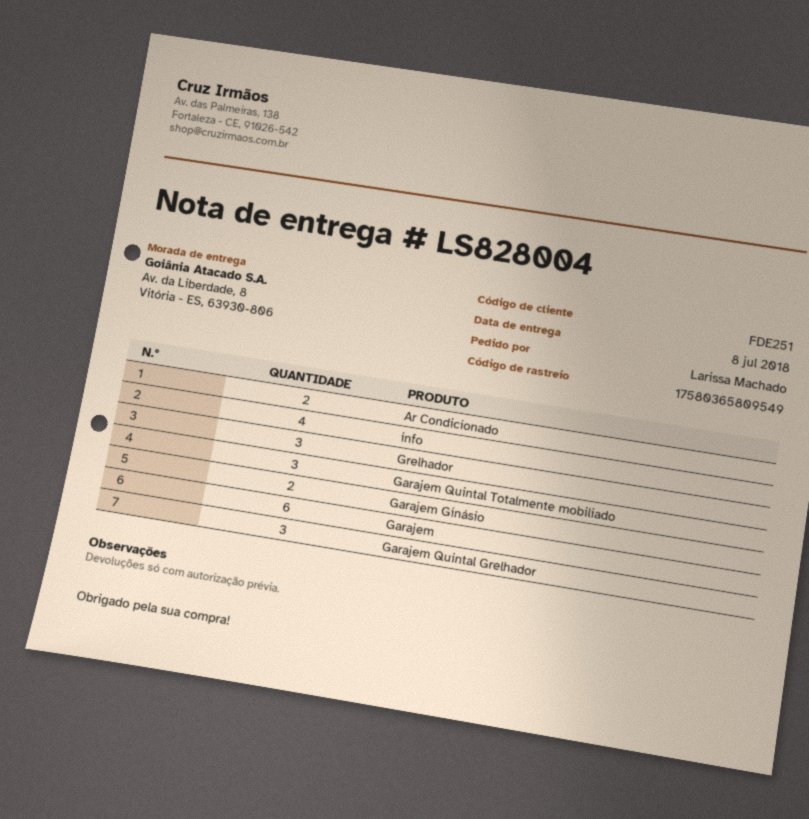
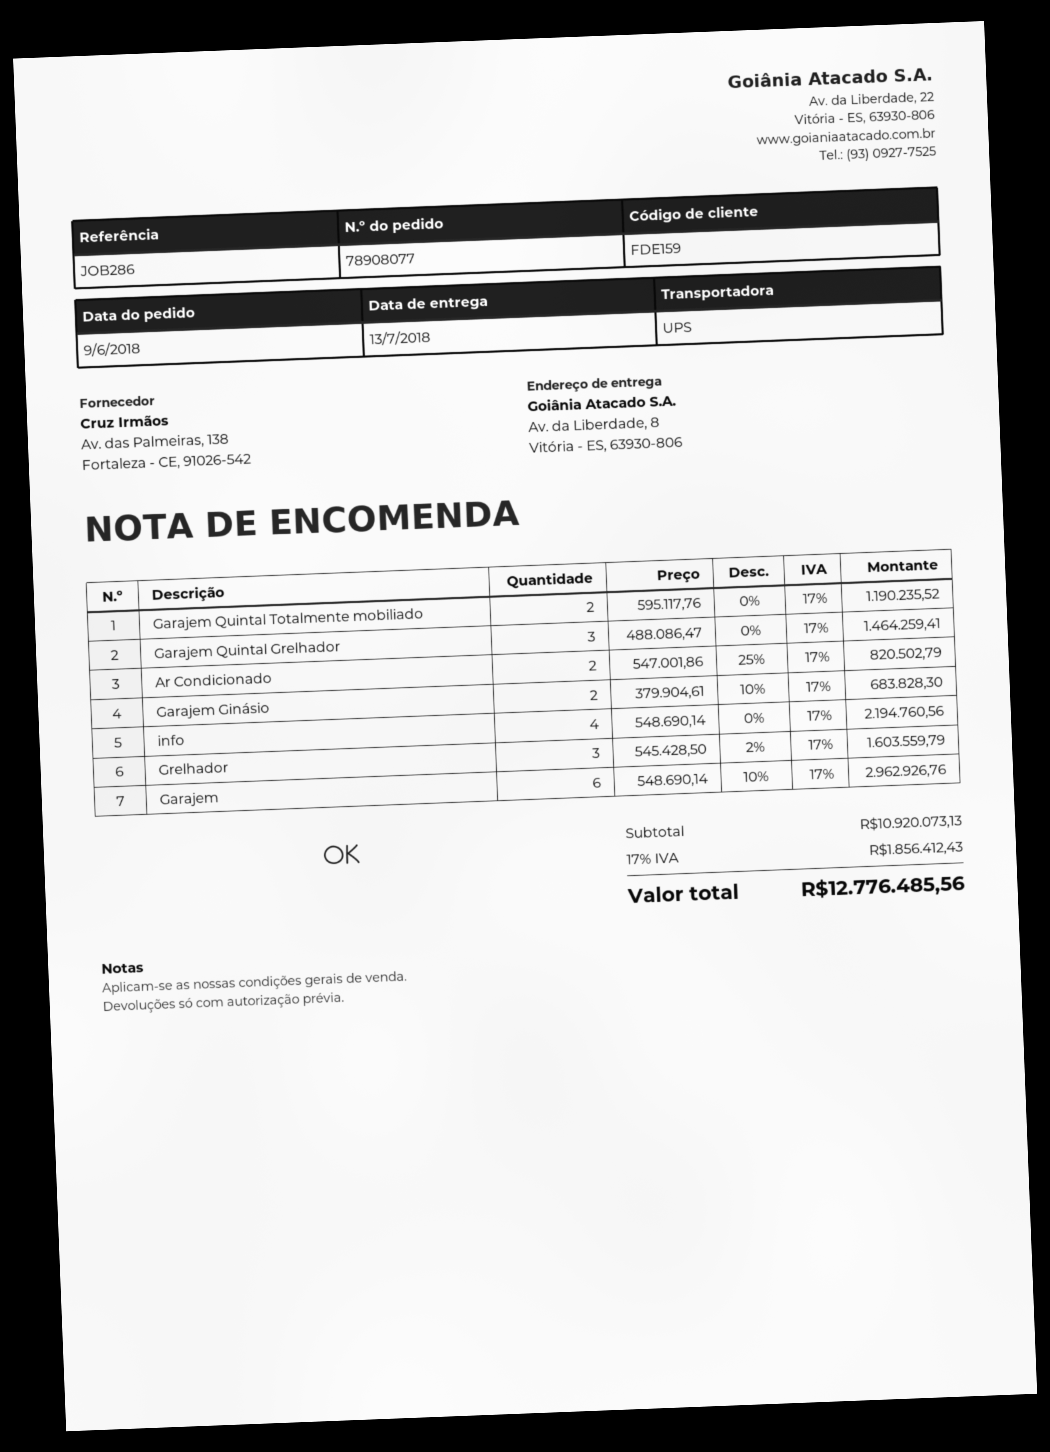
delivery date: 2018-07-08 -> 2018-07-13
customer number: FDE251 -> FDE159
Garajem Quintal Totalmente mobiliado: 3 -> 2

